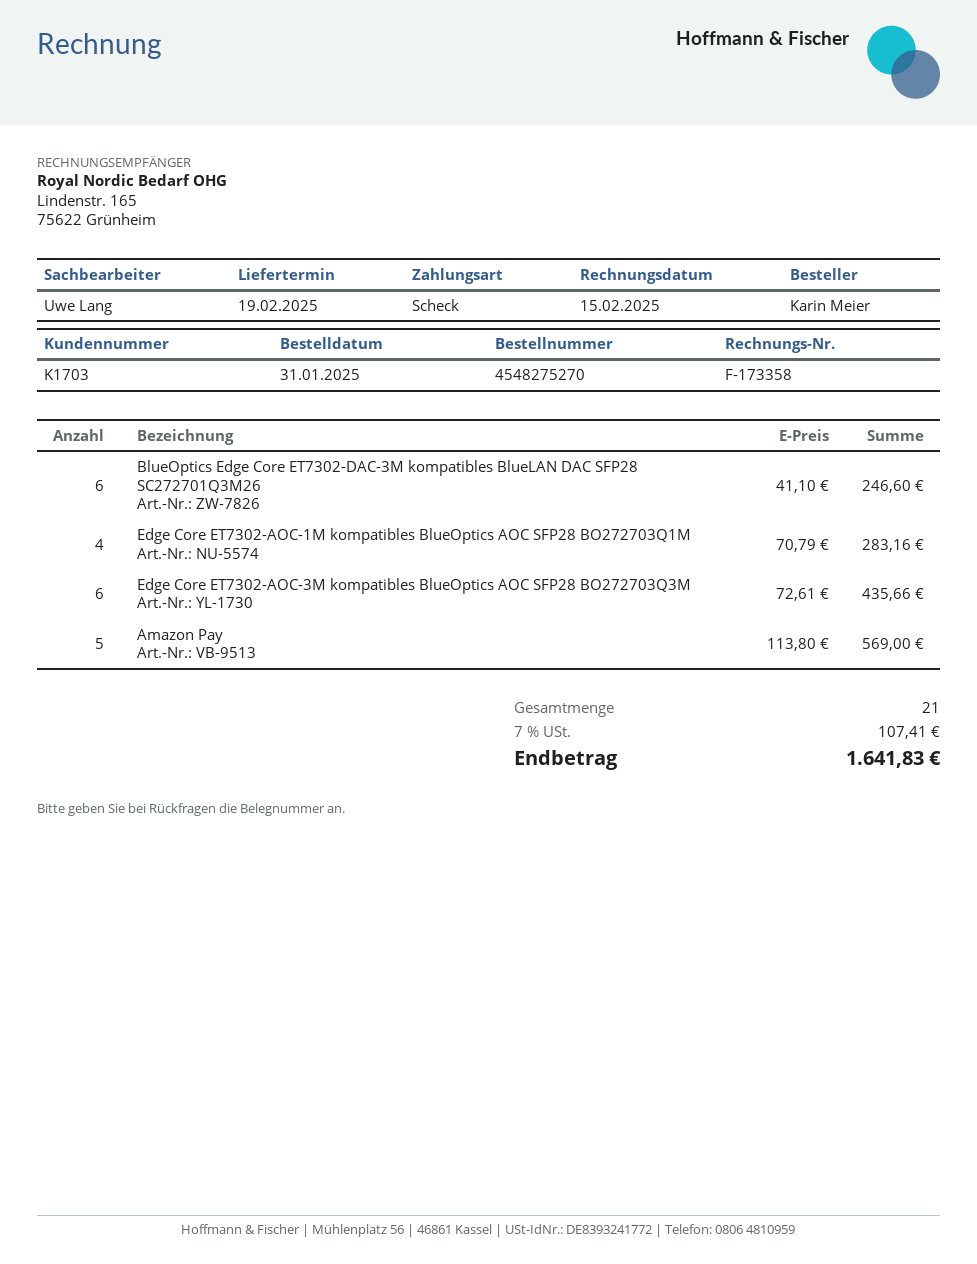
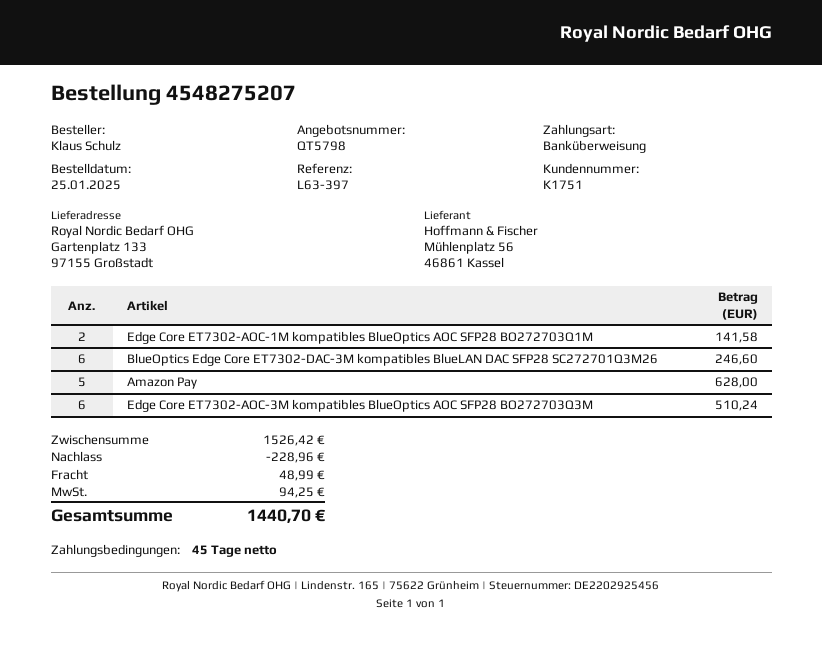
order number: 4548275270 -> 4548275207
order date: 2025-01-31 -> 2025-01-25
customer number: K1703 -> K1751
ordered by: Karin Meier -> Klaus Schulz
payment method: cheque -> bank transfer
Edge Core ET7302-AOC-1M kompatibles BlueOptics AOC SFP28 BO272703Q1M: 4 for 283.16 -> 2 for 141.58
Edge Core ET7302-AOC-3M kompatibles BlueOptics AOC SFP28 BO272703Q3M: 6 for 435.66 -> 6 for 510.24
Amazon Pay: 5 for 569.00 -> 5 for 628.00
discount: none -> 228.96
shipping: none -> 48.99
tax: 107.41 -> 94.25
total: 1641.83 -> 1440.70

